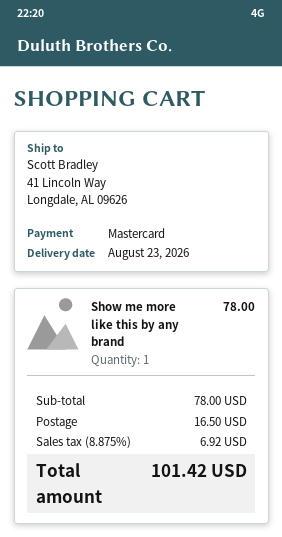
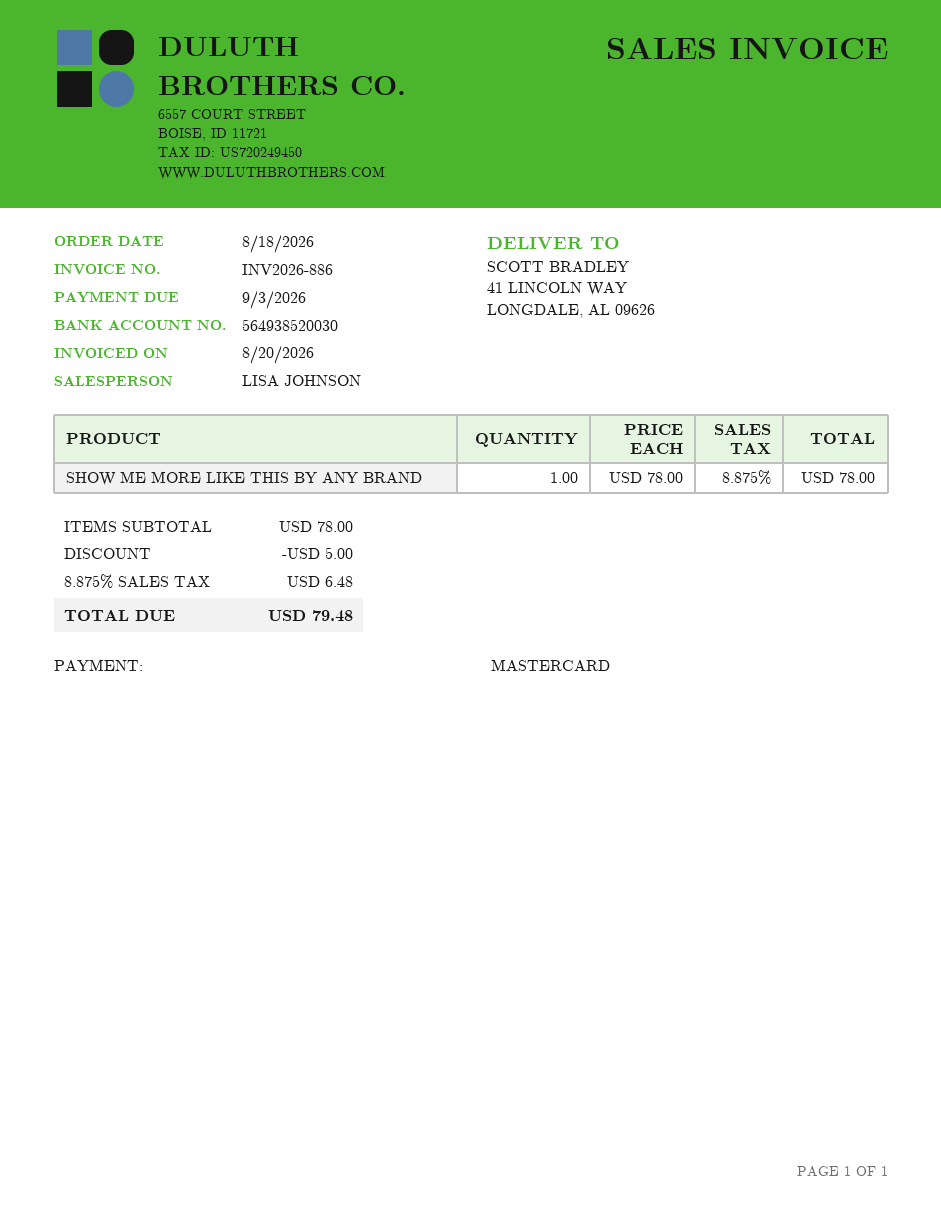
discount: none -> 5.00
shipping: 16.50 -> none
tax: 8.875% = 6.92 -> 8.875% = 6.48
total: 101.42 -> 79.48

